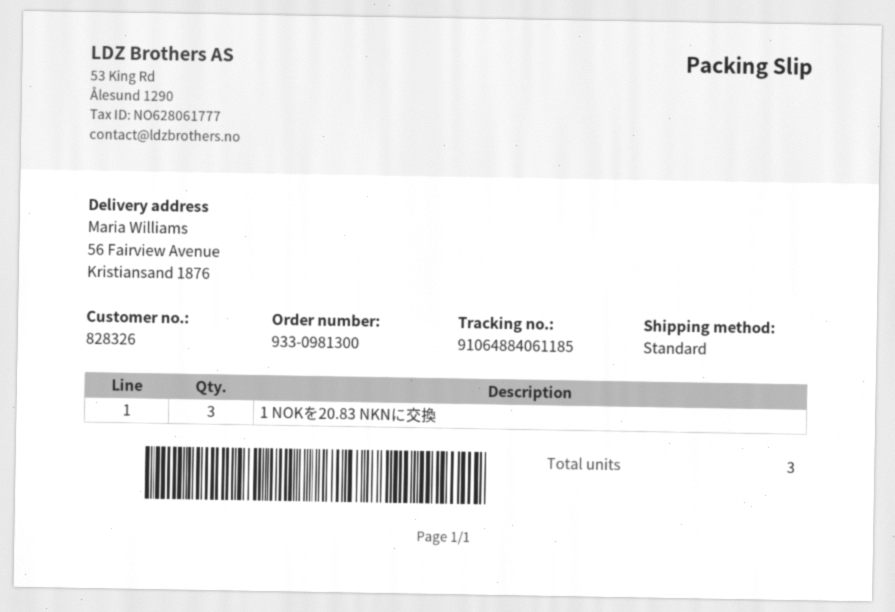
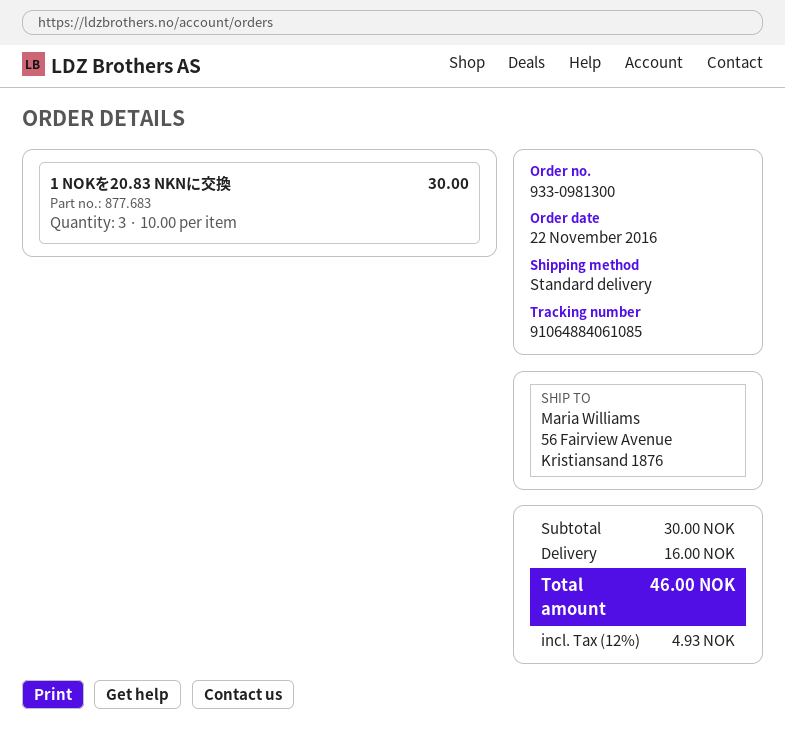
tracking number: 91064884061185 -> 91064884061085

